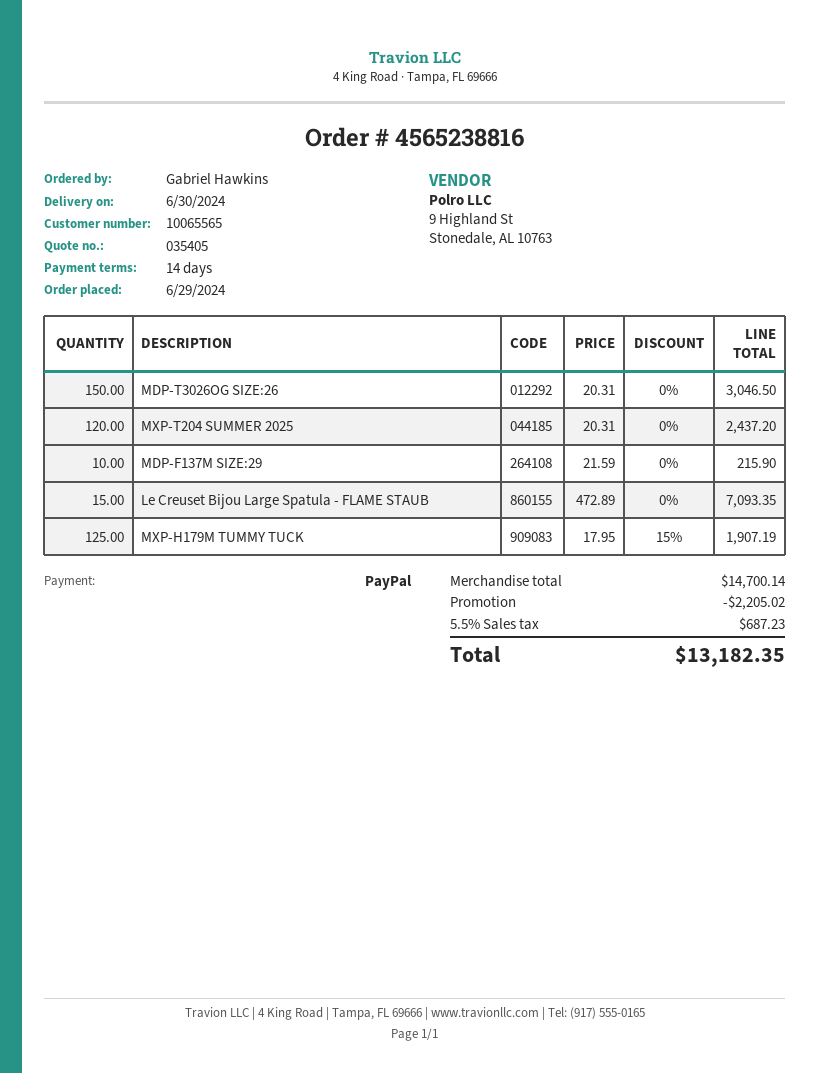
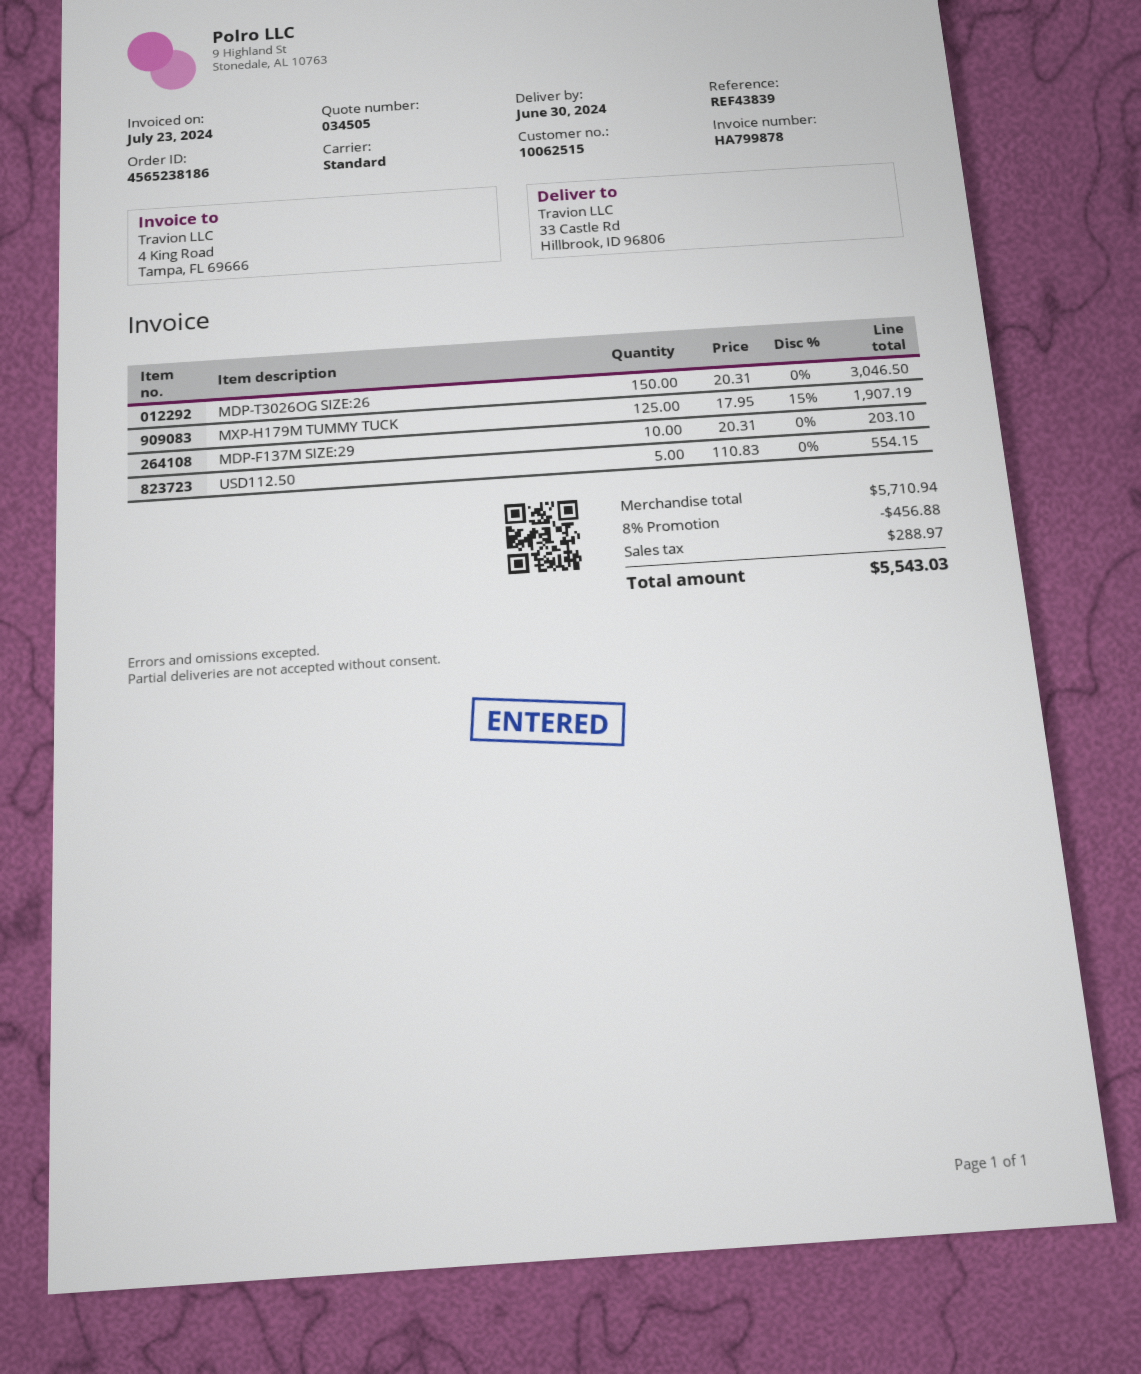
quote number: 035405 -> 034505
order number: 4565238816 -> 4565238186
customer number: 10065565 -> 10062515
MXP-T204 SUMMER 2025: 120 x 20.31 = 2437.20 -> none
MDP-F137M SIZE:29: 10 x 21.59 = 215.90 -> 10 x 20.31 = 203.10
Le Creuset Bijou Large Spatula - FLAME STAUB: 15 x 472.89 = 7093.35 -> none
USD112.50: none -> 5 x 110.83 = 554.15
subtotal: 14700.14 -> 5710.94
discount: 2205.02 -> 456.88
tax: 687.23 -> 288.97
total: 13182.35 -> 5543.03

